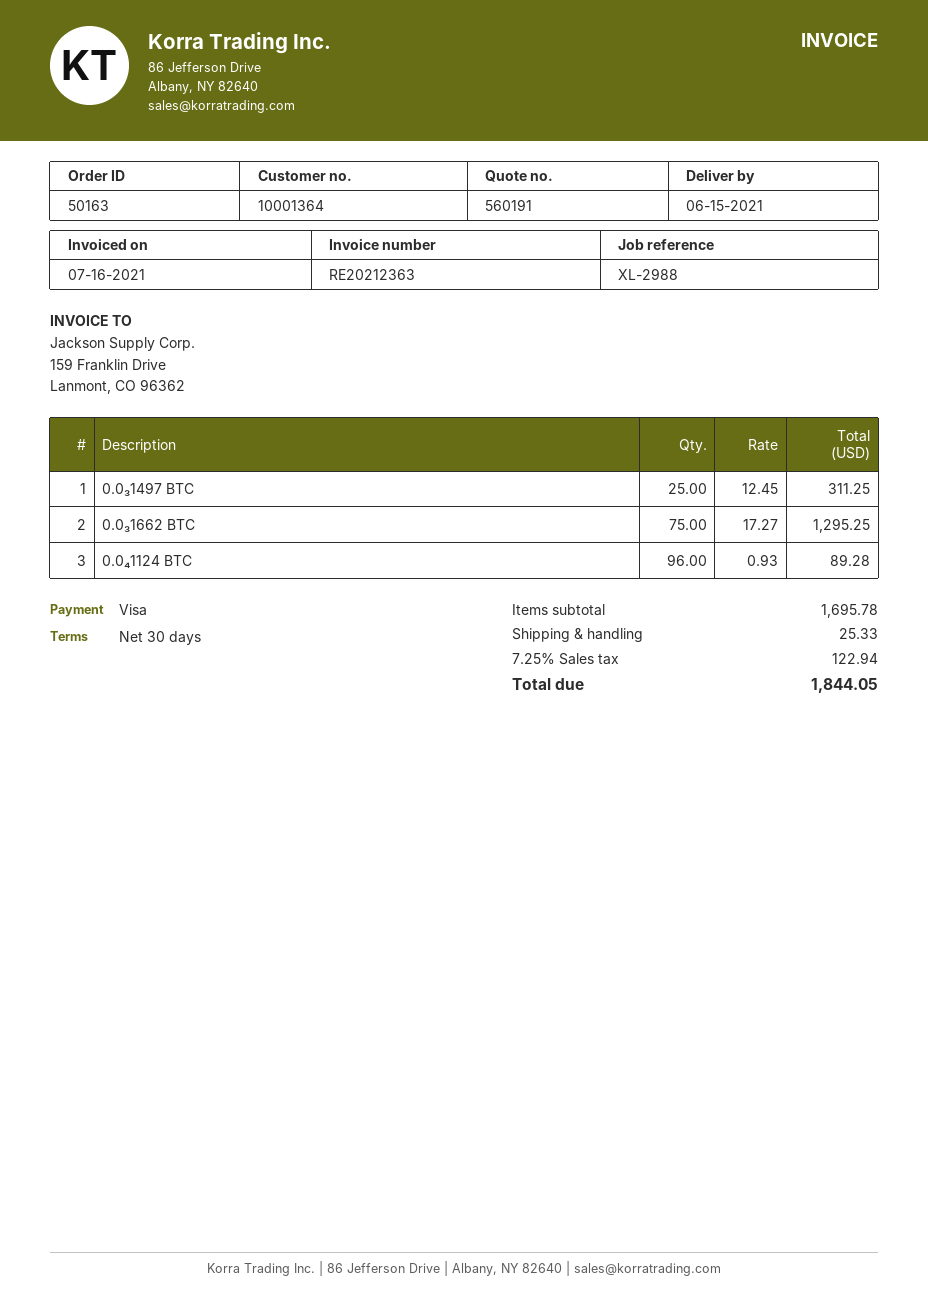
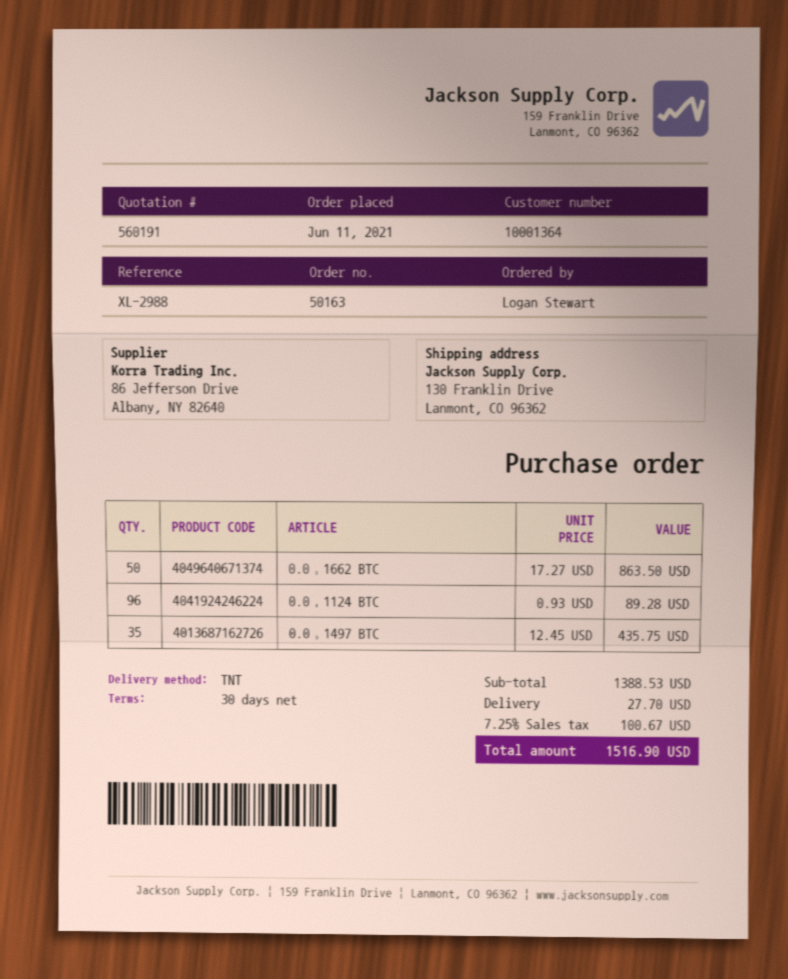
0.0₃1497 BTC: 25 x 12.45 = 311.25 -> 35 x 12.45 = 435.75
0.0₃1662 BTC: 75 x 17.27 = 1295.25 -> 50 x 17.27 = 863.50
subtotal: 1695.78 -> 1388.53
shipping: 25.33 -> 27.70
tax: 7.25% = 122.94 -> 7.25% = 100.67
total: 1844.05 -> 1516.90

